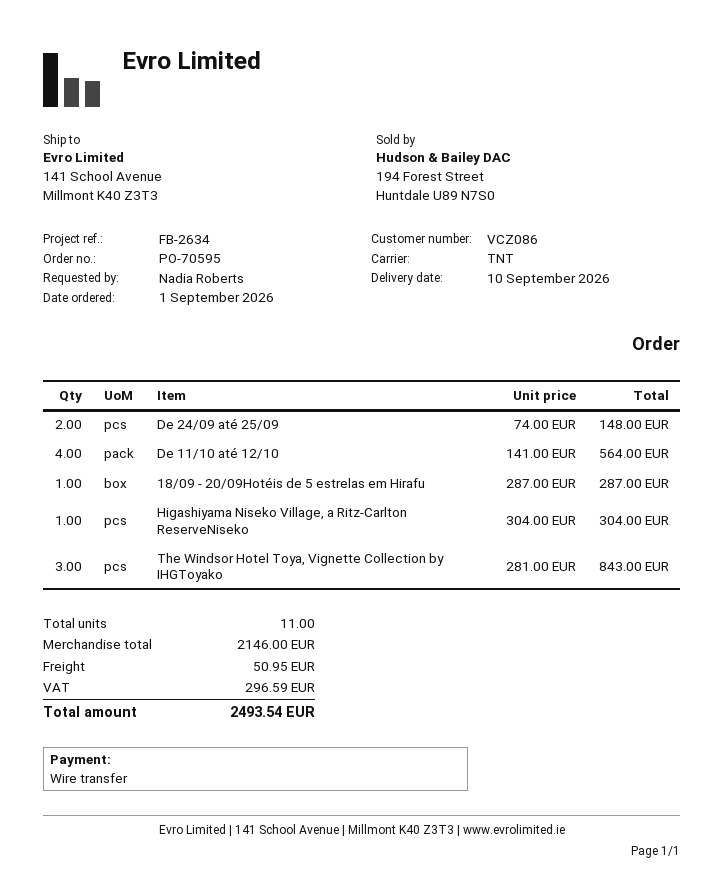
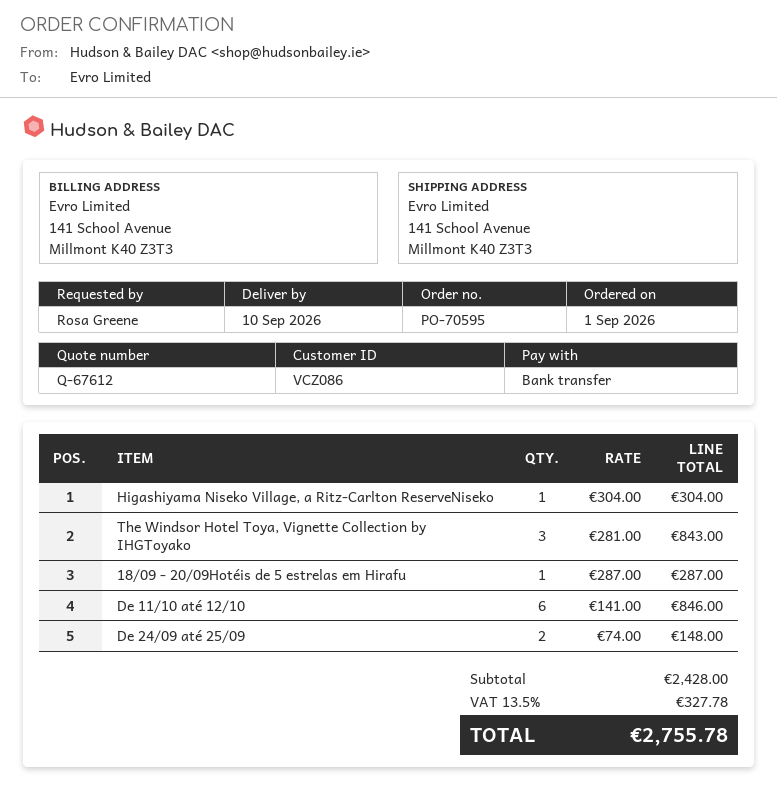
ordered by: Nadia Roberts -> Rosa Greene
De 11/10 até 12/10: 4 x 141.00 = 564.00 -> 6 x 141.00 = 846.00
subtotal: 2146.00 -> 2428.00
shipping: 50.95 -> none
tax: 296.59 -> 327.78
total: 2493.54 -> 2755.78

